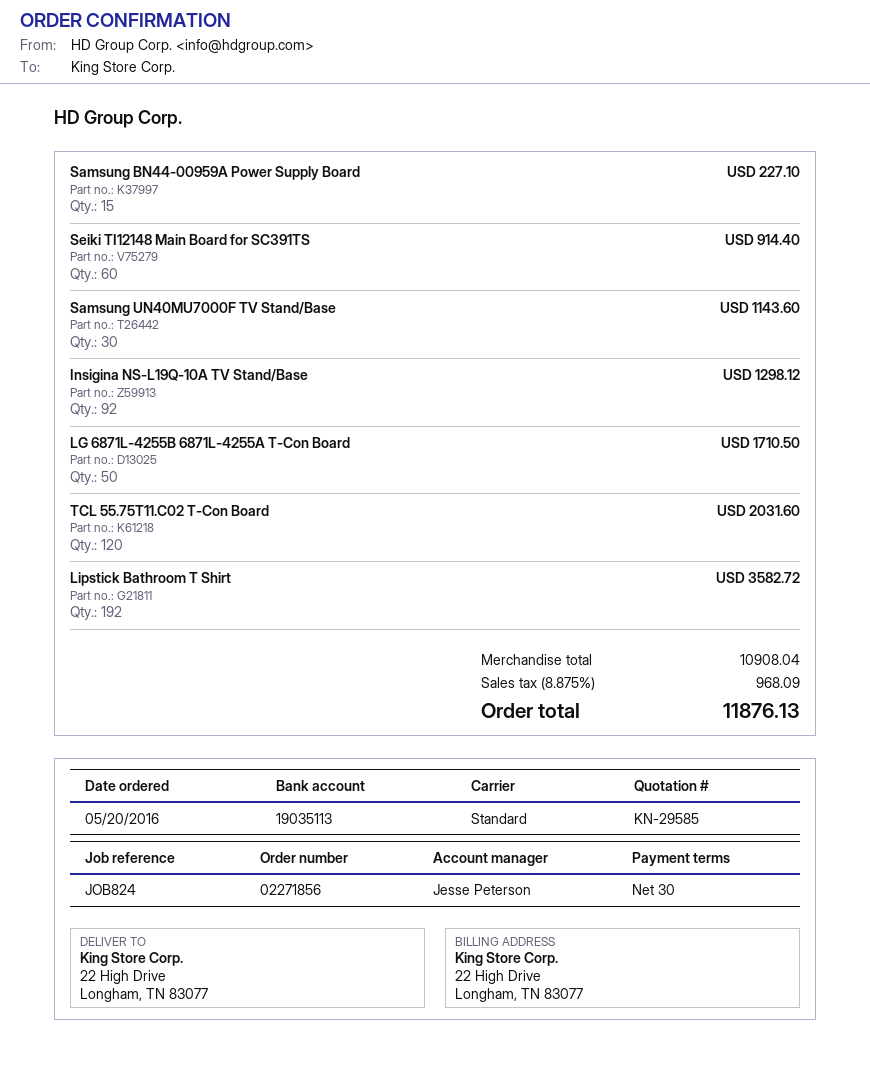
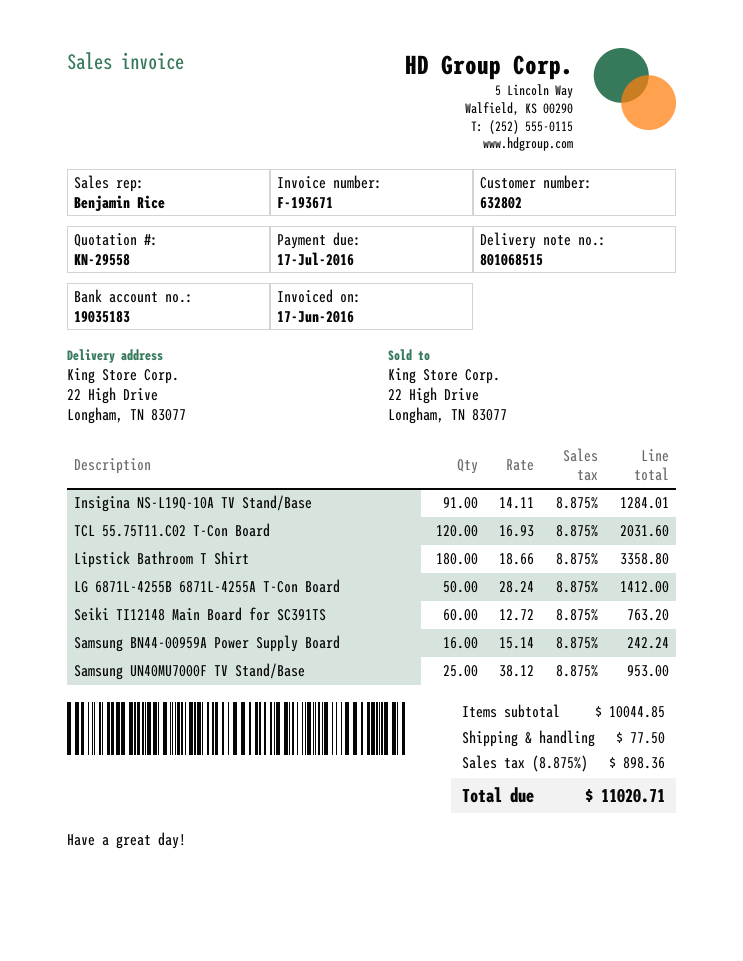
quote number: KN-29585 -> KN-29558
sales rep: Jesse Peterson -> Benjamin Rice
bank account: 19035113 -> 19035183
Samsung BN44-00959A Power Supply Board: 15 for 227.10 -> 16 for 242.24
Seiki TI12148 Main Board for SC391TS: 60 for 914.40 -> 60 for 763.20
Samsung UN40MU7000F TV Stand/Base: 30 for 1143.60 -> 25 for 953.00
Insigina NS-L19Q-10A TV Stand/Base: 92 for 1298.12 -> 91 for 1284.01
LG 6871L-4255B 6871L-4255A T-Con Board: 50 for 1710.50 -> 50 for 1412.00
Lipstick Bathroom T Shirt: 192 for 3582.72 -> 180 for 3358.80
subtotal: 10908.04 -> 10044.85
shipping: none -> 77.50
tax: 8.875% = 968.09 -> 8.875% = 898.36
total: 11876.13 -> 11020.71

